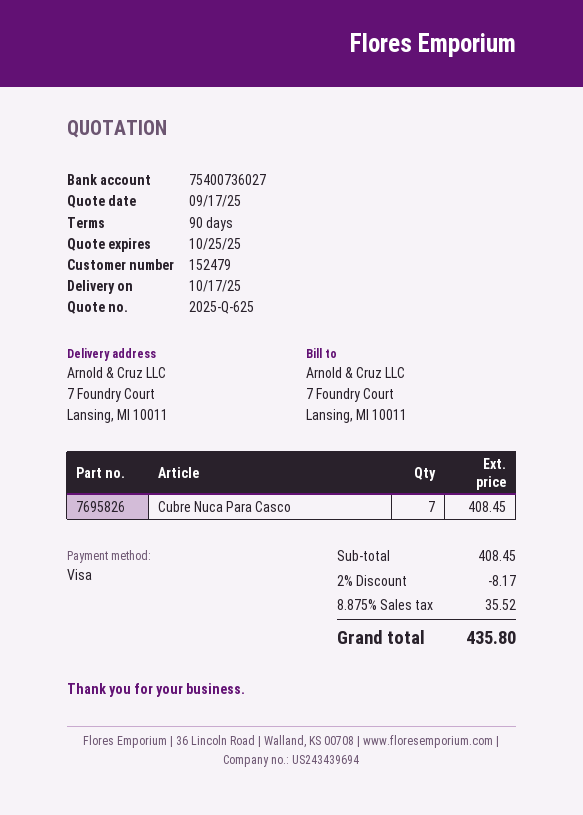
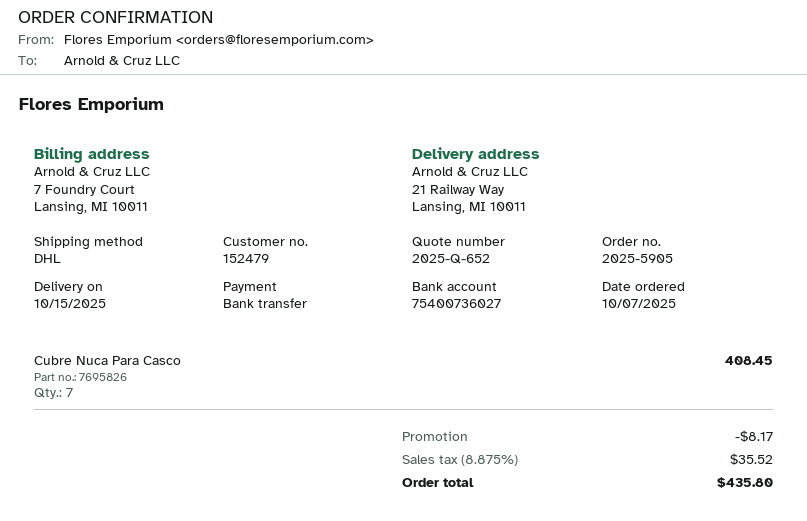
quote number: 2025-Q-625 -> 2025-Q-652
delivery date: 2025-10-17 -> 2025-10-15
payment method: Visa -> bank transfer
ship to: 7 Foundry Court, Lansing, MI 10011 -> 21 Railway Way, Lansing, MI 10011

